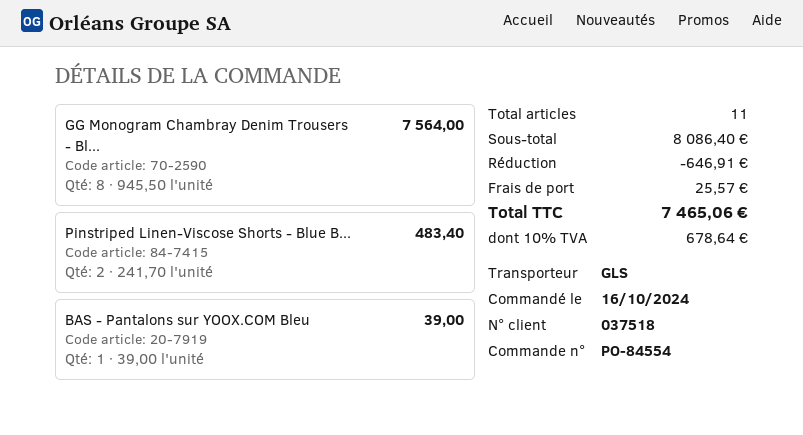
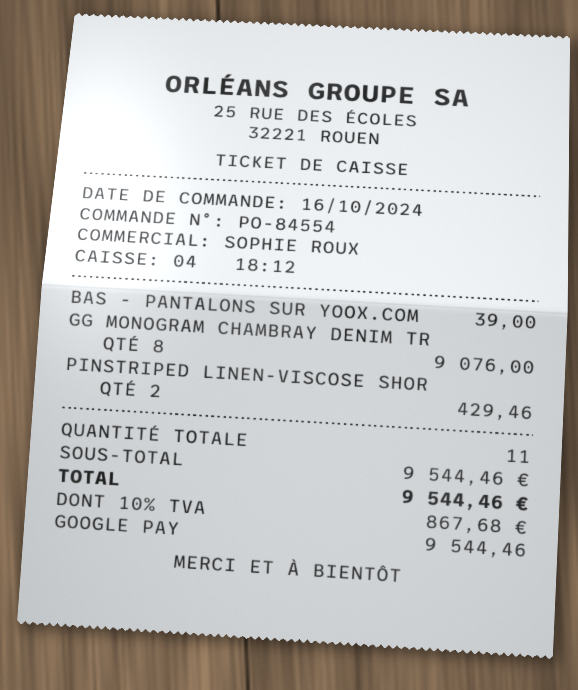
GG Monogram Chambray Denim Trousers - Bl...: 8 for 7564.00 -> 8 for 9076.00
Pinstriped Linen-Viscose Shorts - Blue B...: 2 for 483.40 -> 2 for 429.46
subtotal: 8086.40 -> 9544.46
discount: 646.91 -> none
shipping: 25.57 -> none
tax: 10% = 678.64 -> 10% = 867.68
total: 7465.06 -> 9544.46

